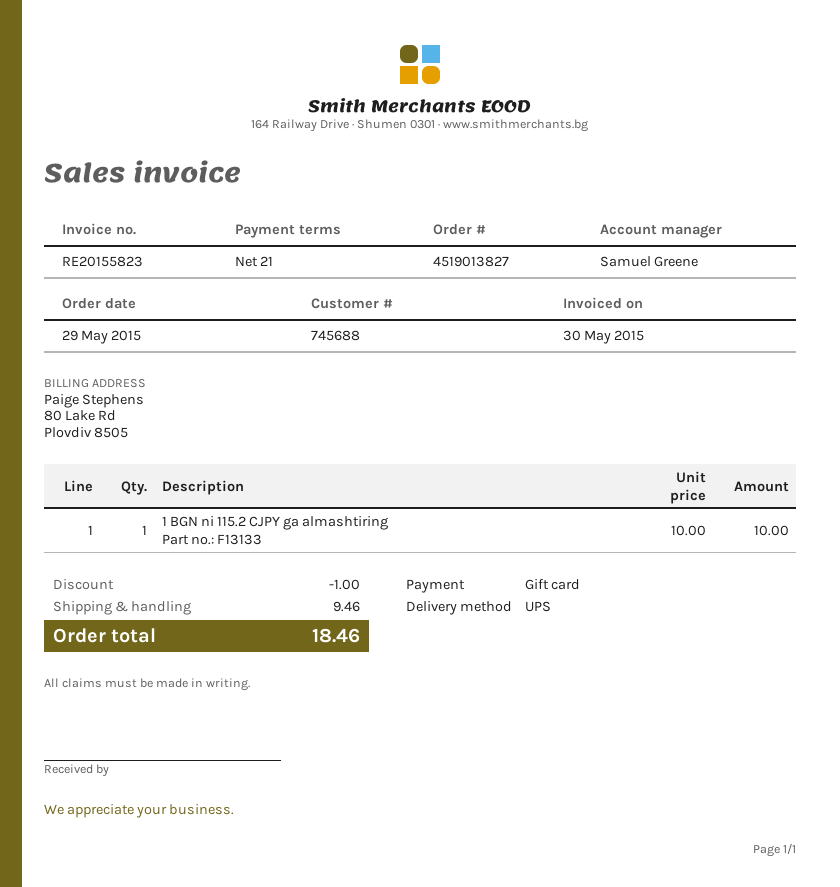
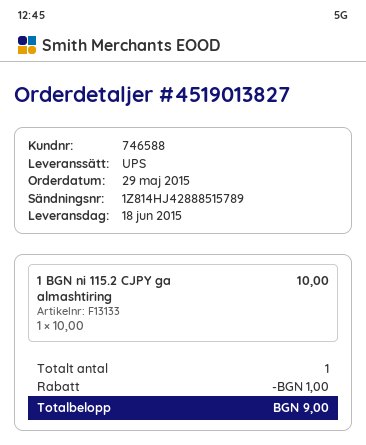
customer number: 745688 -> 746588
shipping: 9.46 -> none
total: 18.46 -> 9.00

